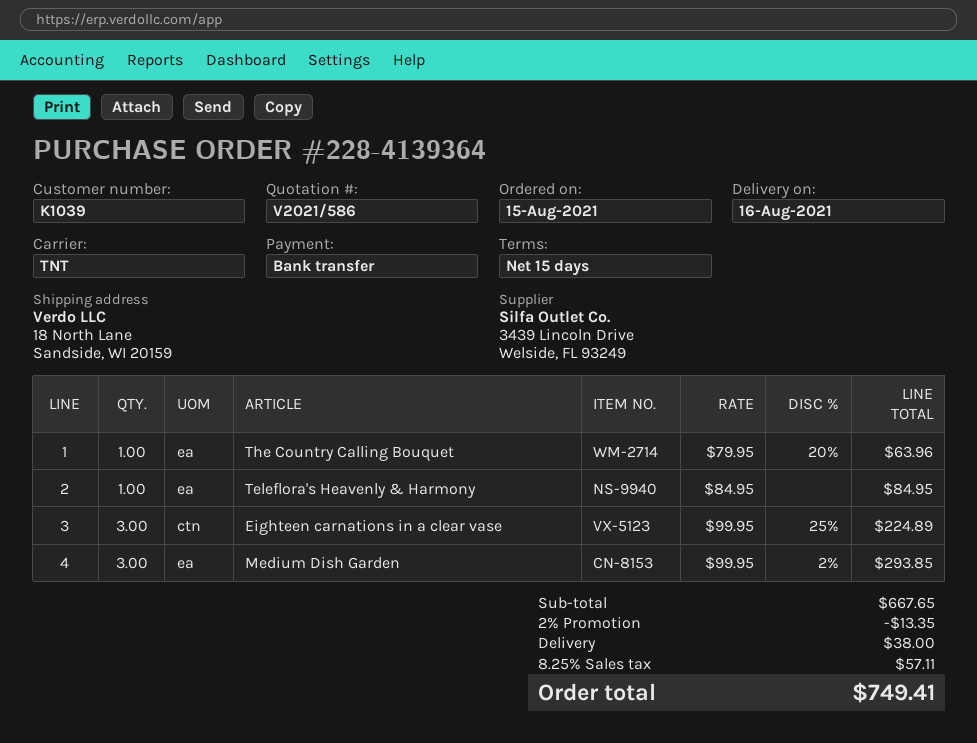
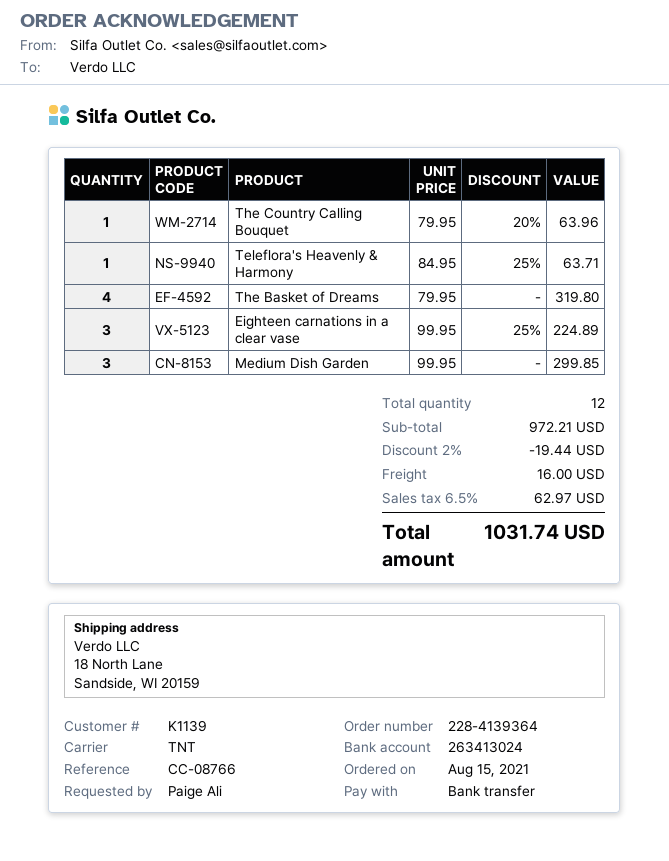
customer number: K1039 -> K1139
Teleflora's Heavenly & Harmony: 1 x 84.95 = 84.95 -> 1 x 84.95 - 25% = 63.71
Medium Dish Garden: 3 x 99.95 - 2% = 293.85 -> 3 x 99.95 = 299.85
The Basket of Dreams: none -> 4 x 79.95 = 319.80
subtotal: 667.65 -> 972.21
discount: 2% = 13.35 -> 2% = 19.44
shipping: 38.00 -> 16.00
tax: 8.25% = 57.11 -> 6.5% = 62.97
total: 749.41 -> 1031.74

